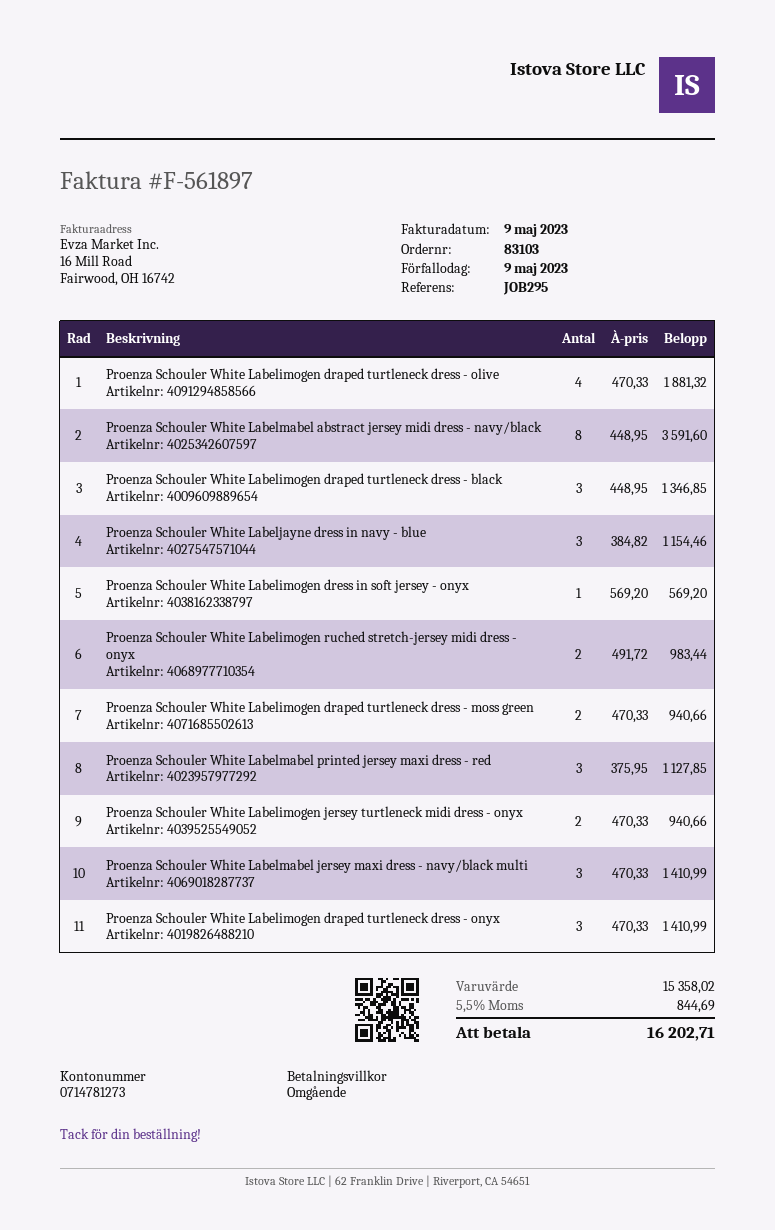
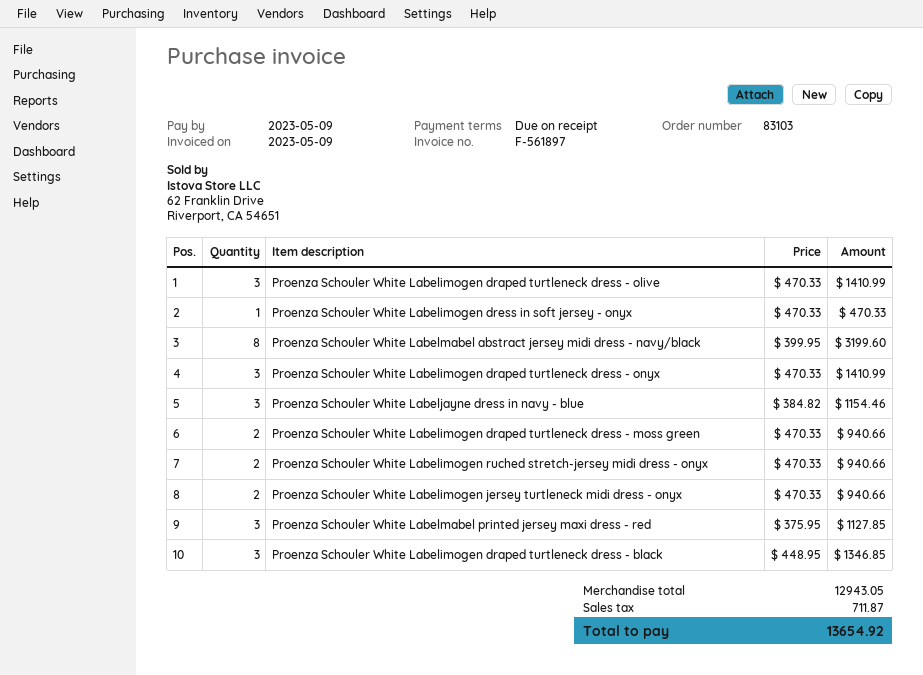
Proenza Schouler White Labelimogen draped turtleneck dress - olive: 4 x 470.33 = 1881.32 -> 3 x 470.33 = 1410.99
Proenza Schouler White Labelmabel abstract jersey midi dress - navy/black: 8 x 448.95 = 3591.60 -> 8 x 399.95 = 3199.60
Proenza Schouler White Labelimogen dress in soft jersey - onyx: 1 x 569.20 = 569.20 -> 1 x 470.33 = 470.33
Proenza Schouler White Labelimogen ruched stretch-jersey midi dress - onyx: 2 x 491.72 = 983.44 -> 2 x 470.33 = 940.66
Proenza Schouler White Labelmabel jersey maxi dress - navy/black multi: 3 x 470.33 = 1410.99 -> none
subtotal: 15358.02 -> 12943.05
tax: 844.69 -> 711.87
total: 16202.71 -> 13654.92

